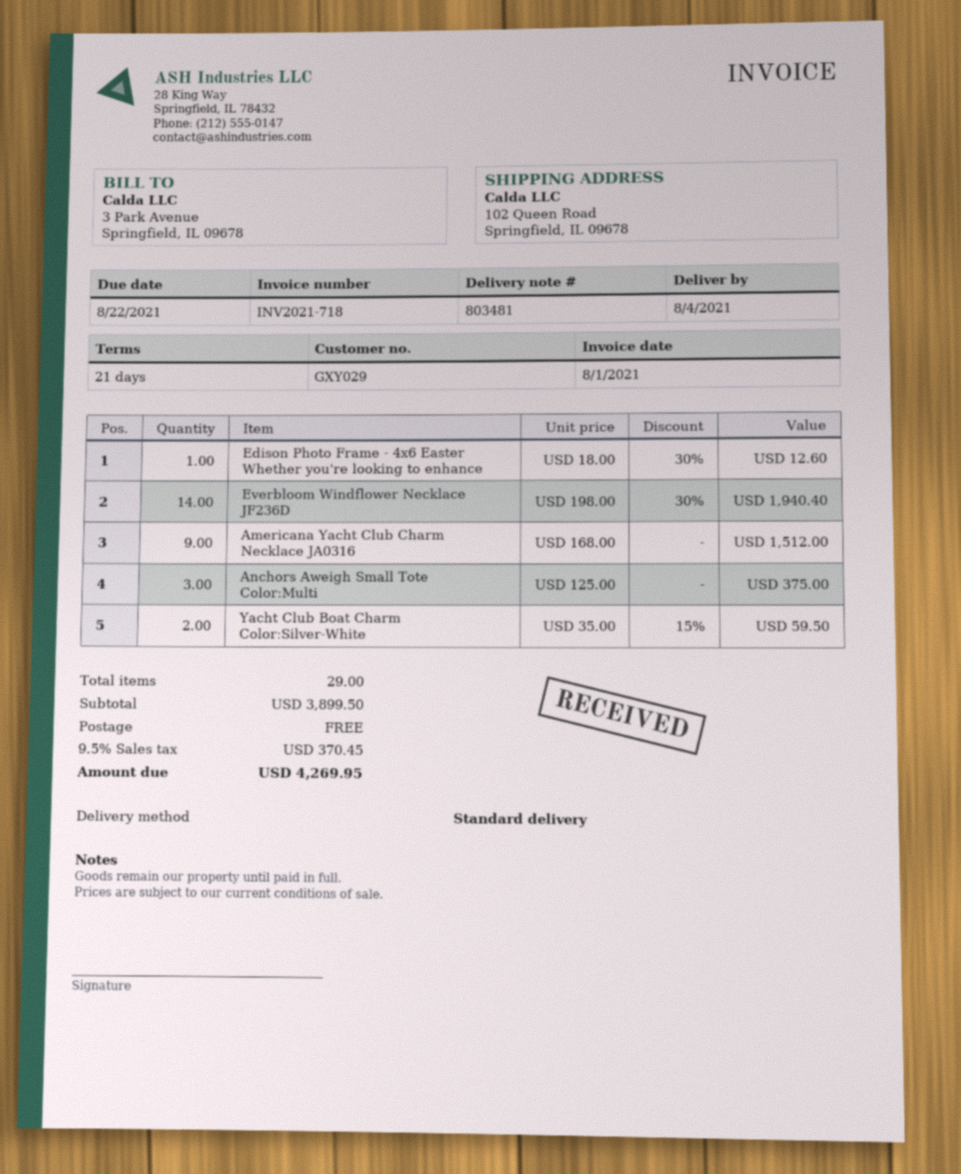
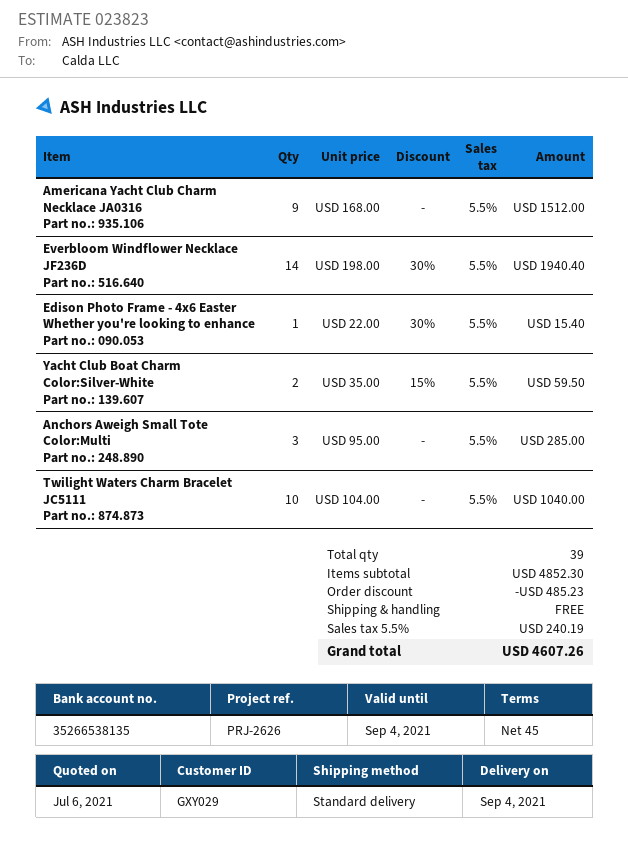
delivery date: 2021-08-04 -> 2021-09-04
payment terms: 21 days -> 45 days
Edison Photo Frame - 4x6 Easter Whether you're looking to enhance: 1 x 18.00 - 30% = 12.60 -> 1 x 22.00 - 30% = 15.40
Anchors Aweigh Small Tote Color:Multi: 3 x 125.00 = 375.00 -> 3 x 95.00 = 285.00
Twilight Waters Charm Bracelet JC5111: none -> 10 x 104.00 = 1040.00
total quantity: 29 -> 39
subtotal: 3899.50 -> 4852.30
discount: none -> 485.23
tax: 9.5% = 370.45 -> 5.5% = 240.19
total: 4269.95 -> 4607.26

